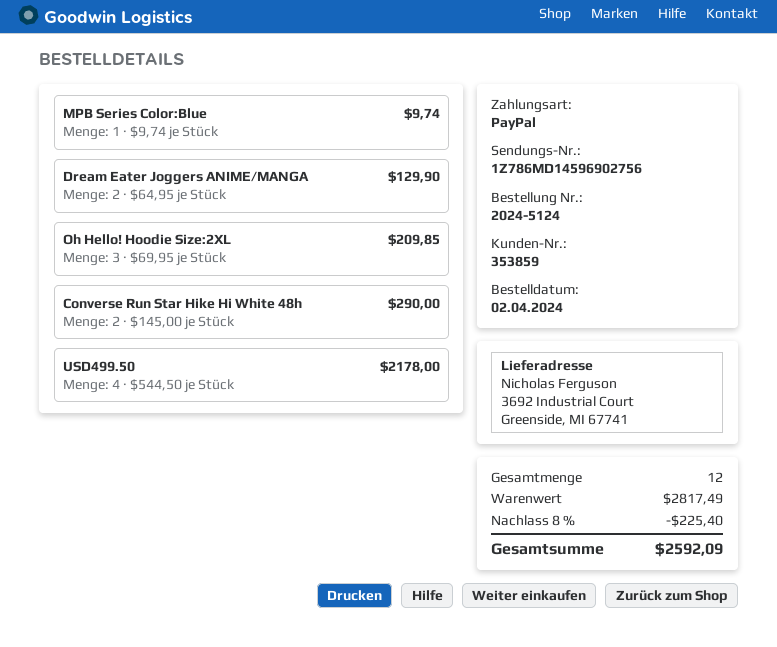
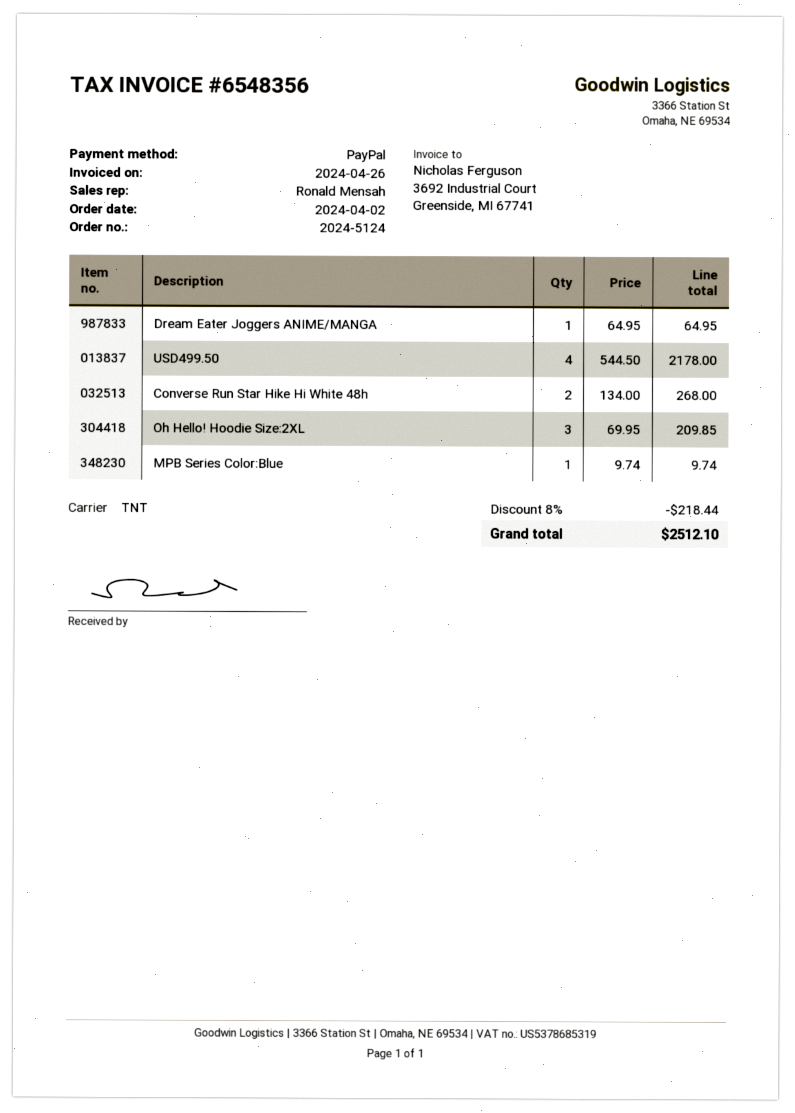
Dream Eater Joggers ANIME/MANGA: 2 x 64.95 = 129.90 -> 1 x 64.95 = 64.95
Converse Run Star Hike Hi White 48h: 2 x 145.00 = 290.00 -> 2 x 134.00 = 268.00
discount: 8% = 225.40 -> 8% = 218.44
total: 2592.09 -> 2512.10

